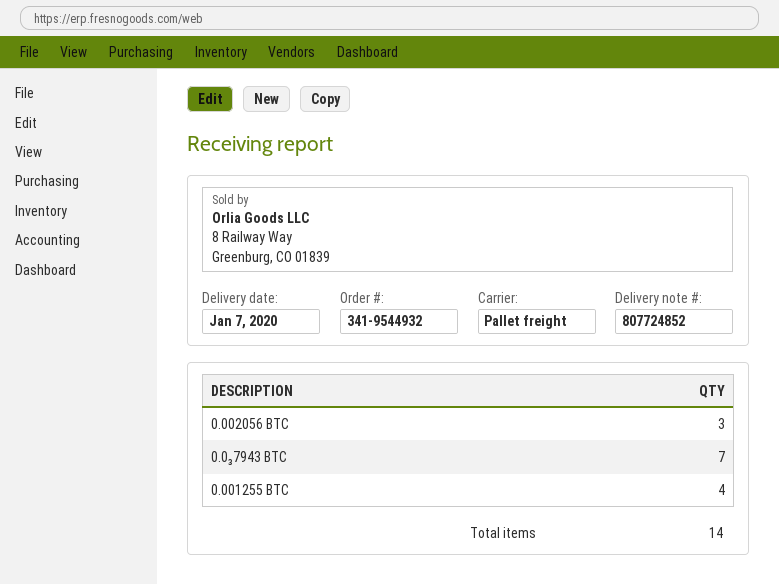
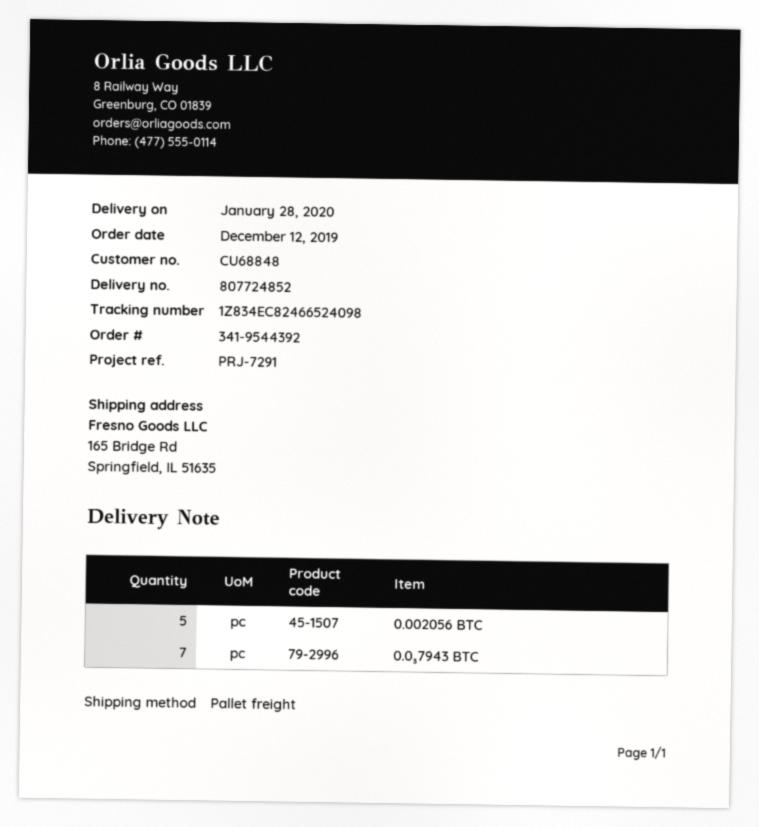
order number: 341-9544932 -> 341-9544392
delivery date: 2020-01-07 -> 2020-01-28
0.002056 BTC: 3 -> 5
0.001255 BTC: 4 -> none

